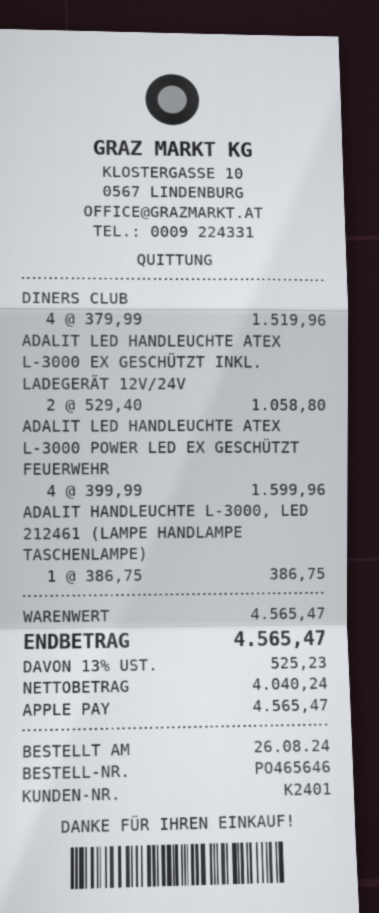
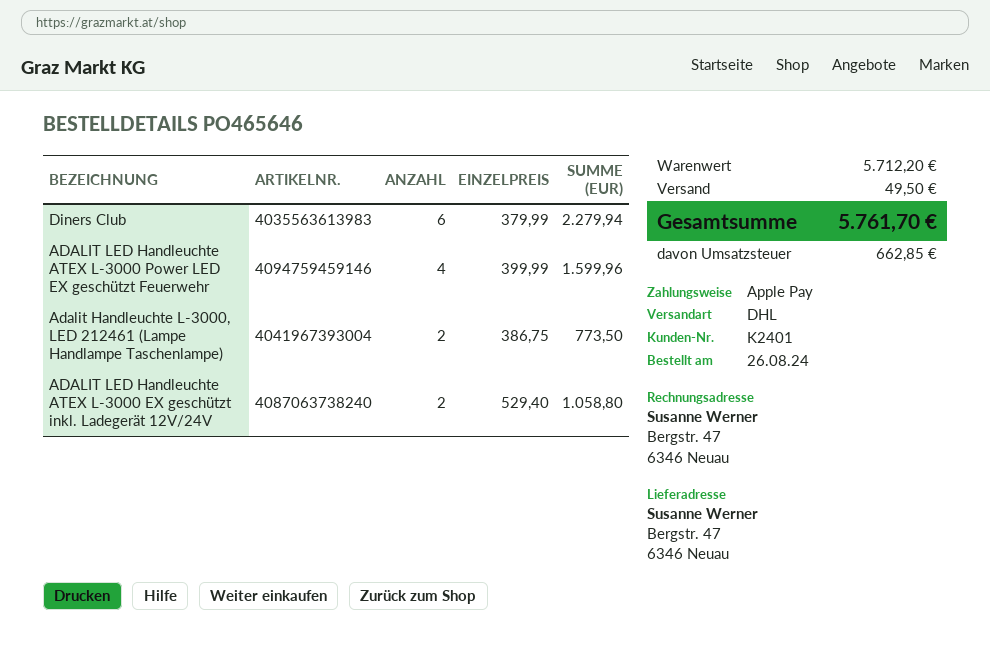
DINERS CLUB: 4 x 379.99 = 1519.96 -> 6 x 379.99 = 2279.94
ADALIT HANDLEUCHTE L-3000, LED 212461 (LAMPE HANDLAMPE TASCHENLAMPE): 1 x 386.75 = 386.75 -> 2 x 386.75 = 773.50
subtotal: 4565.47 -> 5712.20
shipping: none -> 49.50
tax: 525.23 -> 662.85
total: 4565.47 -> 5761.70

